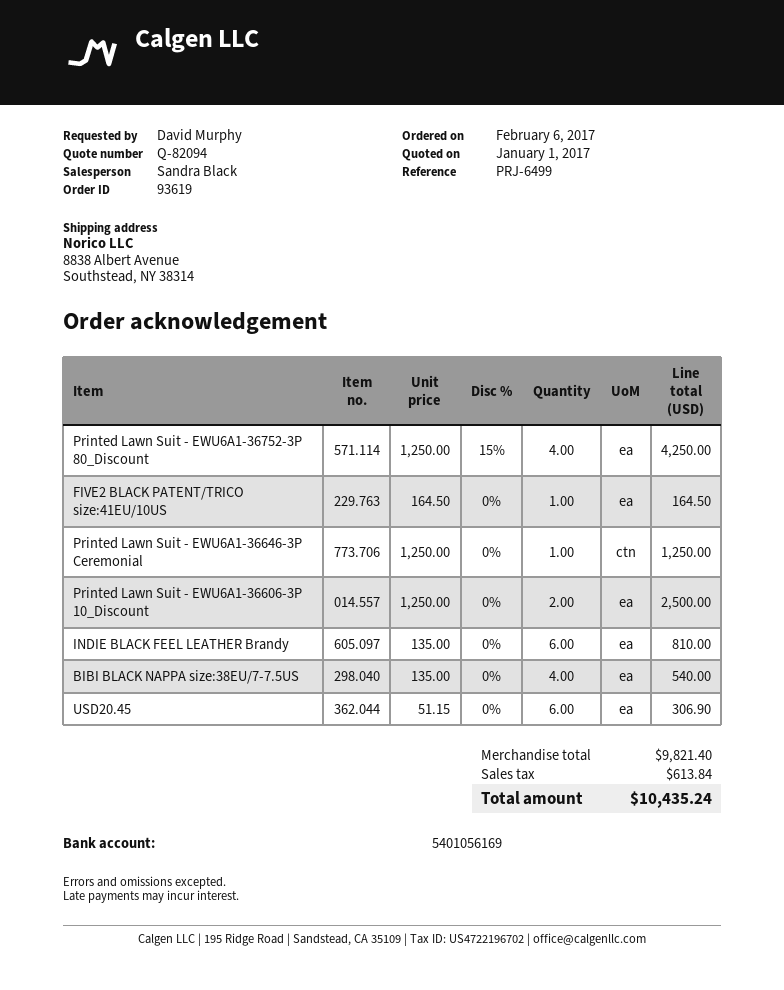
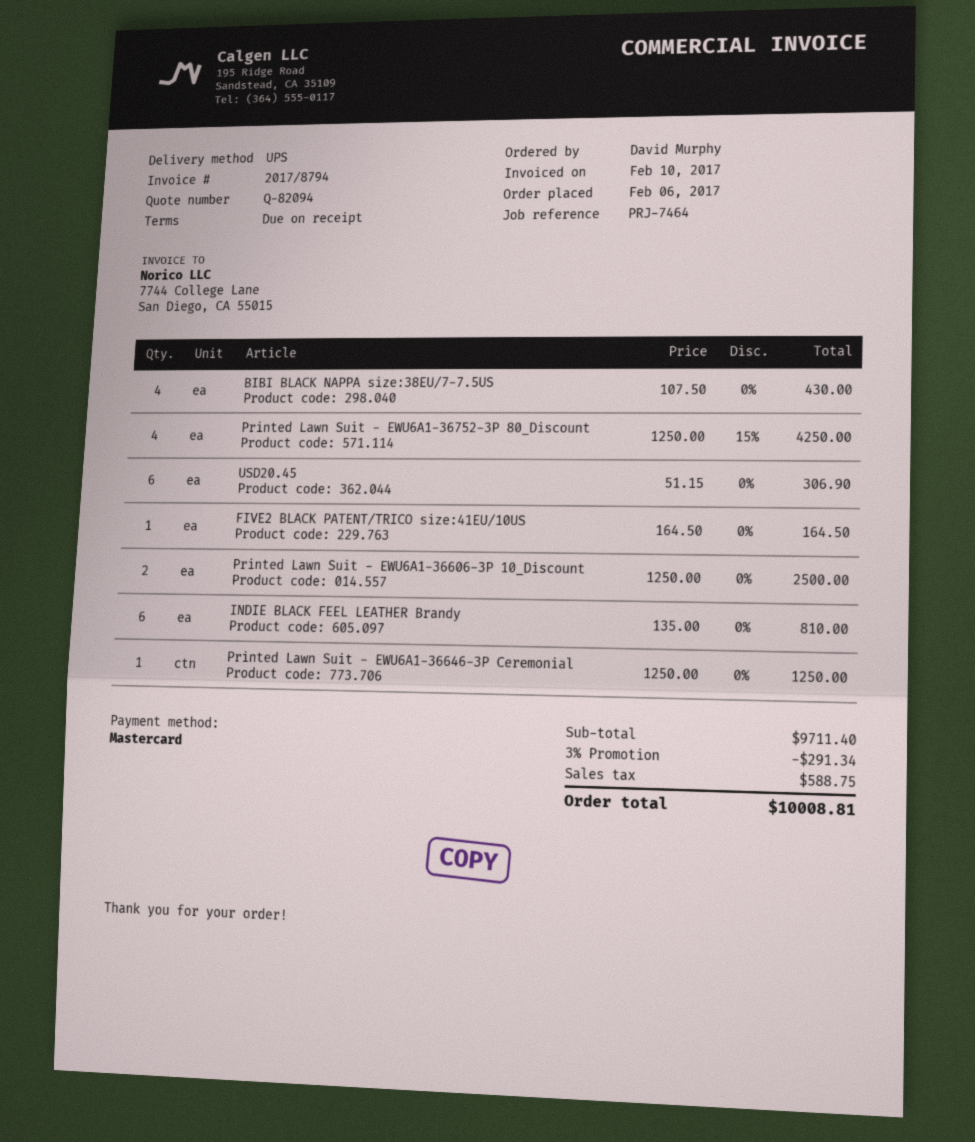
reference: PRJ-6499 -> PRJ-7464
BIBI BLACK NAPPA size:38EU/7-7.5US: 4 x 135.00 = 540.00 -> 4 x 107.50 = 430.00
subtotal: 9821.40 -> 9711.40
discount: none -> 3% = 291.34
tax: 613.84 -> 588.75
total: 10435.24 -> 10008.81

